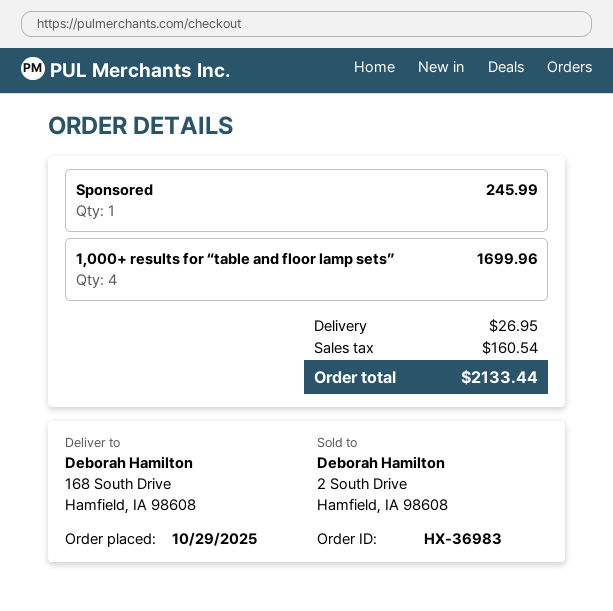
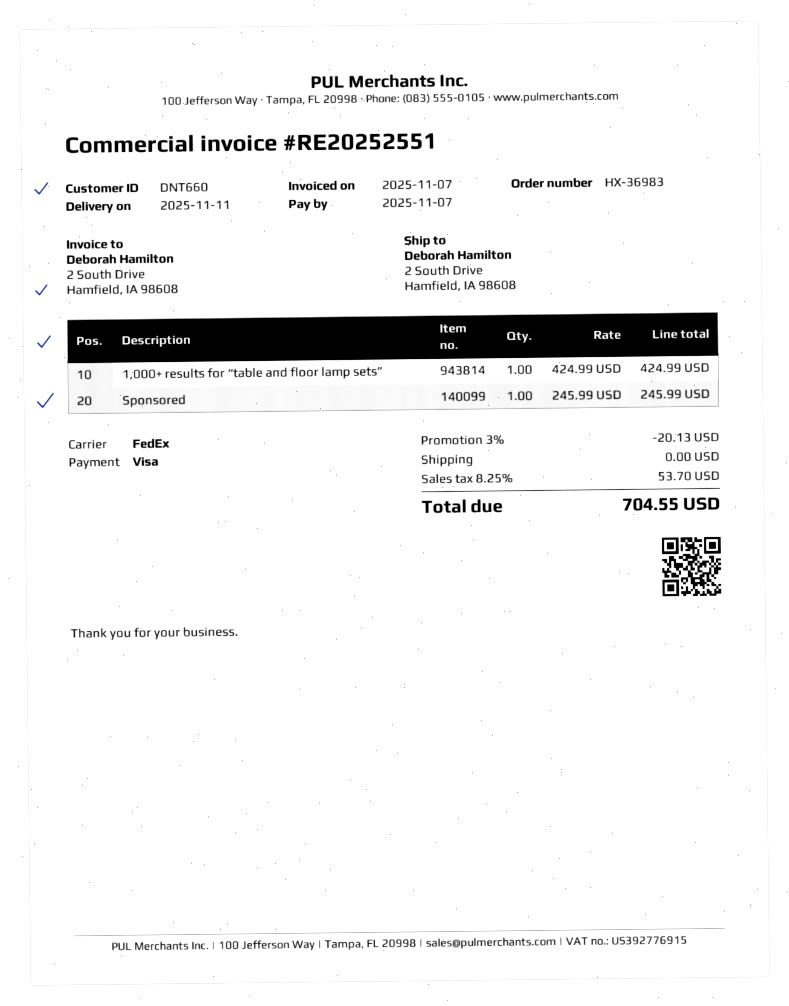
ship to: 168 South Drive, Hamfield, IA 98608 -> 2 South Drive, Hamfield, IA 98608
1,000+ results for “table and floor lamp sets”: 4 for 1699.96 -> 1 for 424.99
discount: none -> 3% = 20.13
shipping: 26.95 -> 0.00
tax: 160.54 -> 53.70
total: 2133.44 -> 704.55

